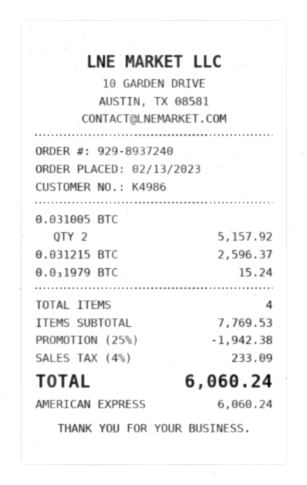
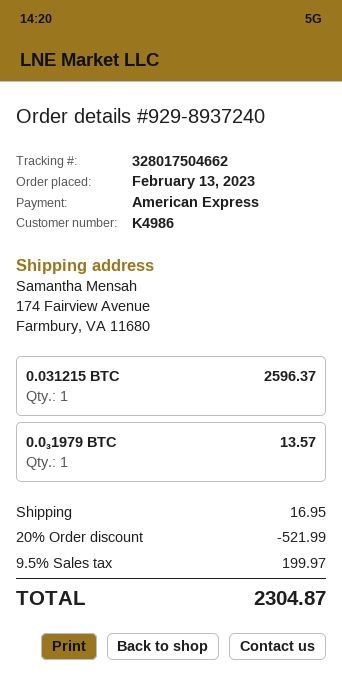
0.031005 BTC: 2 for 5157.92 -> none
0.0₃1979 BTC: 1 for 15.24 -> 1 for 13.57
discount: 25% = 1942.38 -> 20% = 521.99
shipping: none -> 16.95
tax: 4% = 233.09 -> 9.5% = 199.97
total: 6060.24 -> 2304.87

